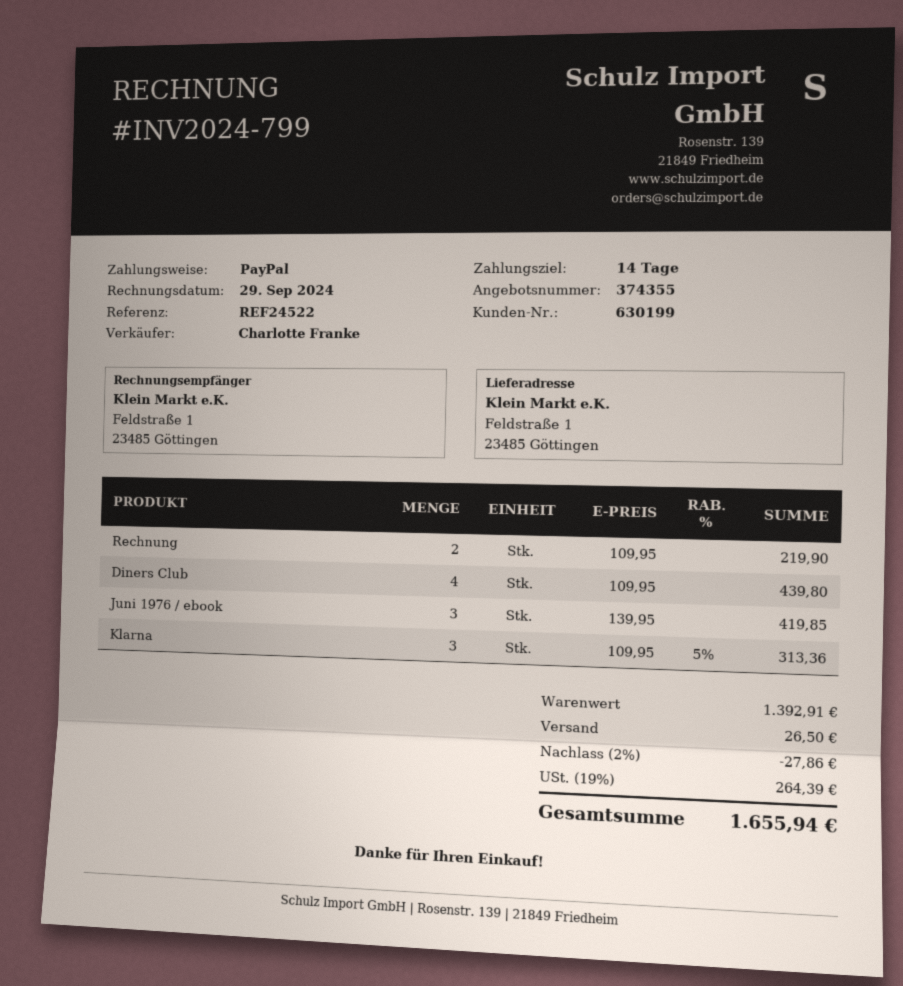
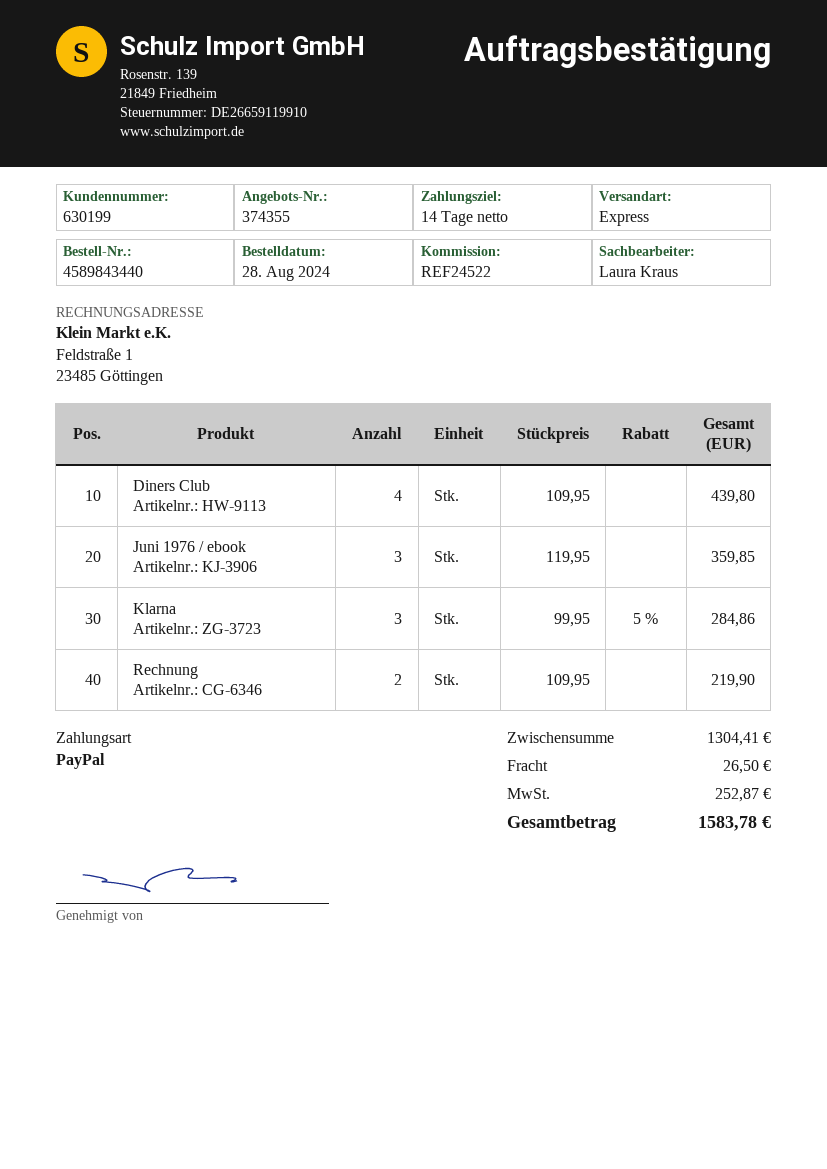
sales rep: Charlotte Franke -> Laura Kraus
Juni 1976 / ebook: 3 x 139.95 = 419.85 -> 3 x 119.95 = 359.85
Klarna: 3 x 109.95 - 5% = 313.36 -> 3 x 99.95 - 5% = 284.86
subtotal: 1392.91 -> 1304.41
discount: 2% = 27.86 -> none
tax: 264.39 -> 252.87
total: 1655.94 -> 1583.78

